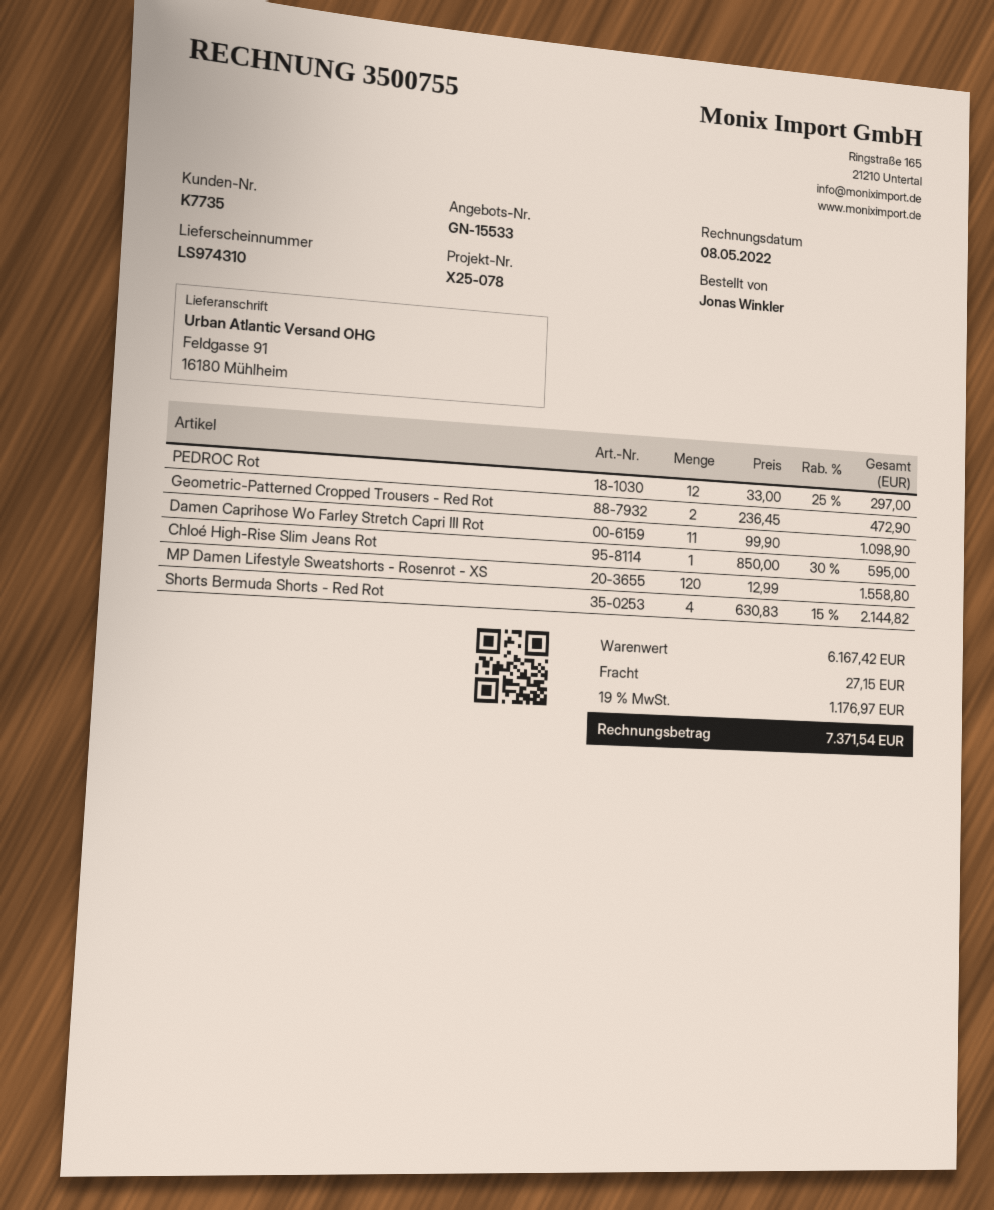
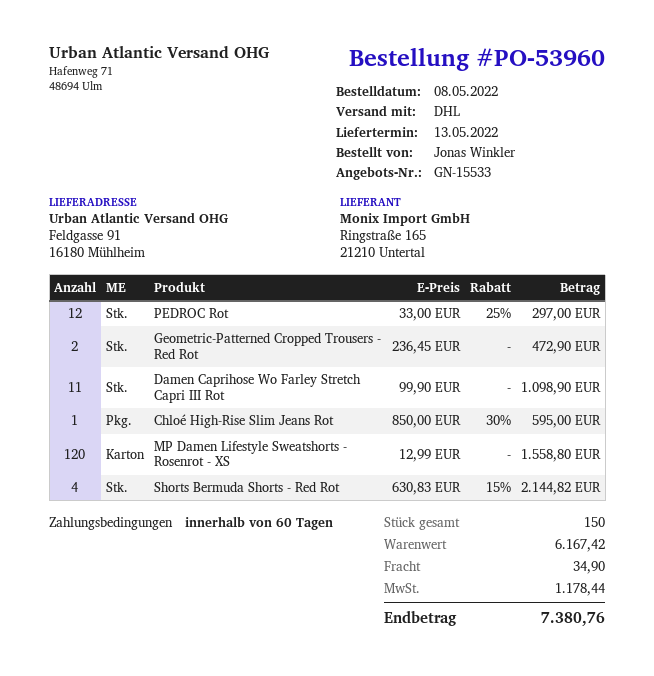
shipping: 27.15 -> 34.90
tax: 1176.97 -> 1178.44
total: 7371.54 -> 7380.76

